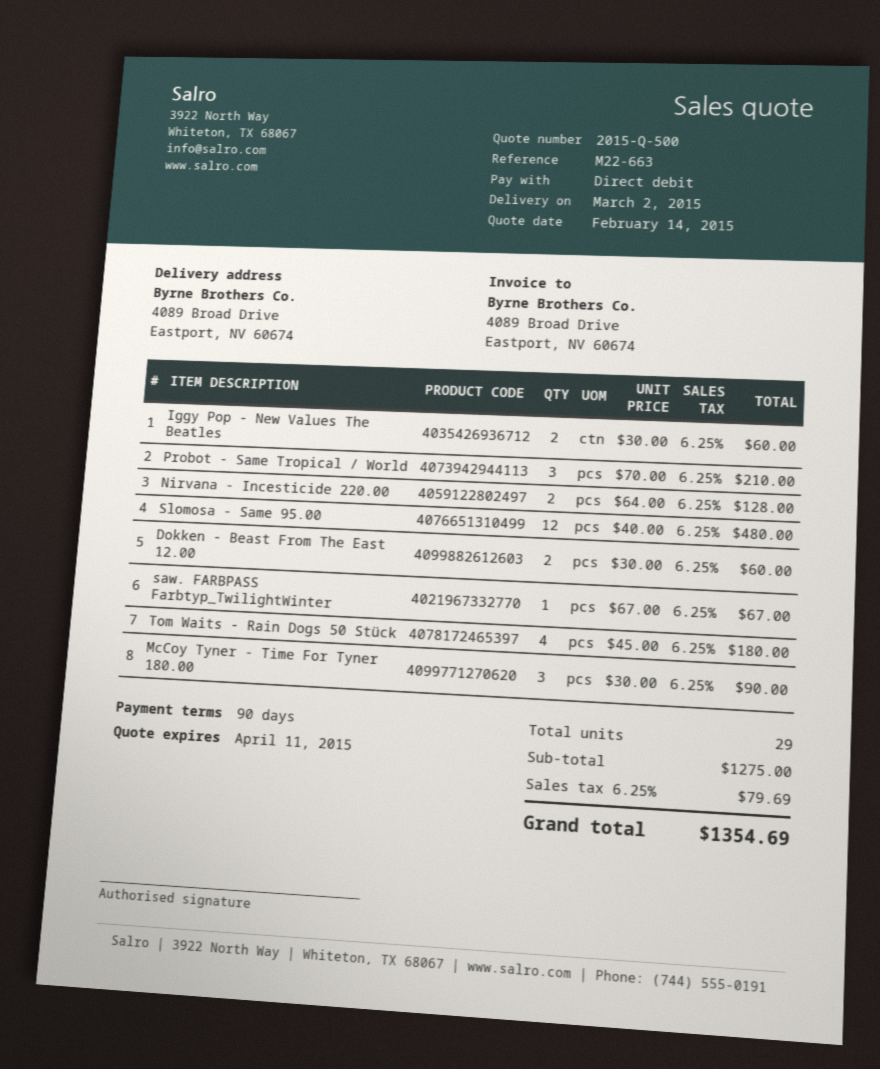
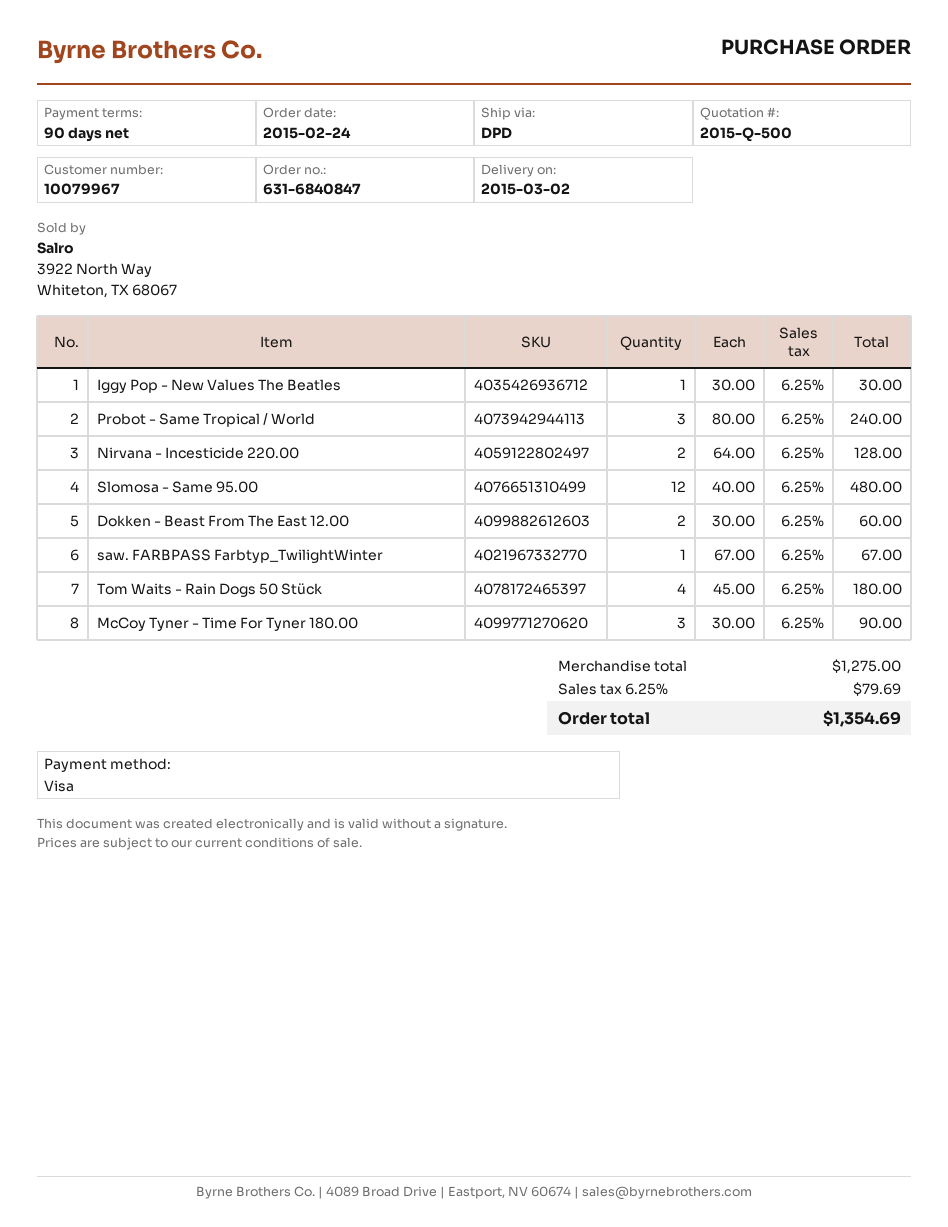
payment method: direct debit -> Visa
Iggy Pop - New Values The Beatles: 2 x 30.00 = 60.00 -> 1 x 30.00 = 30.00
Probot - Same Tropical / World: 3 x 70.00 = 210.00 -> 3 x 80.00 = 240.00

